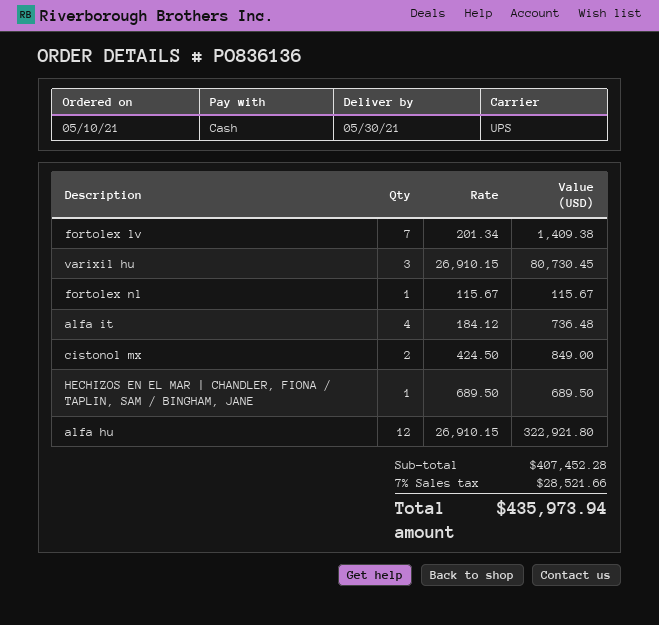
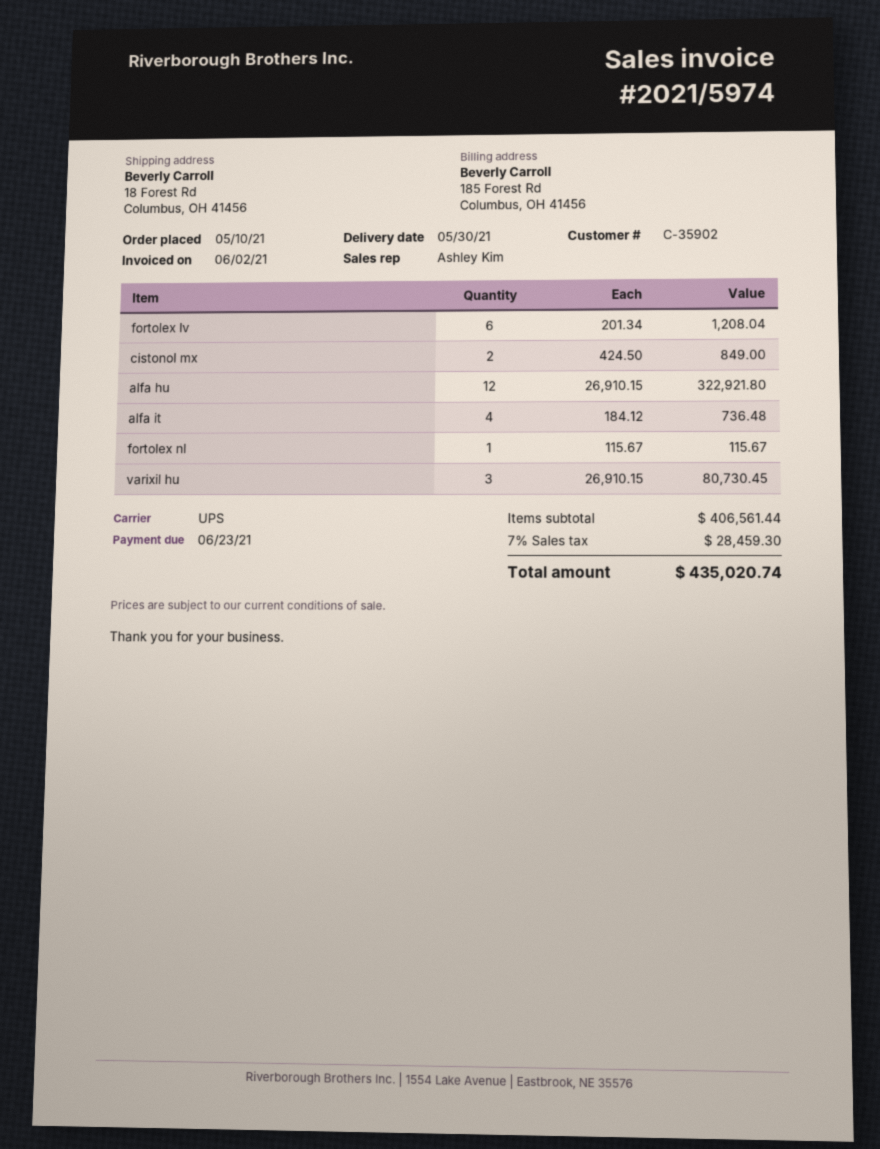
fortolex lv: 7 x 201.34 = 1409.38 -> 6 x 201.34 = 1208.04
HECHIZOS EN EL MAR | CHANDLER, FIONA / TAPLIN, SAM / BINGHAM, JANE: 1 x 689.50 = 689.50 -> none
subtotal: 407452.28 -> 406561.44
tax: 7% = 28521.66 -> 7% = 28459.30
total: 435973.94 -> 435020.74

